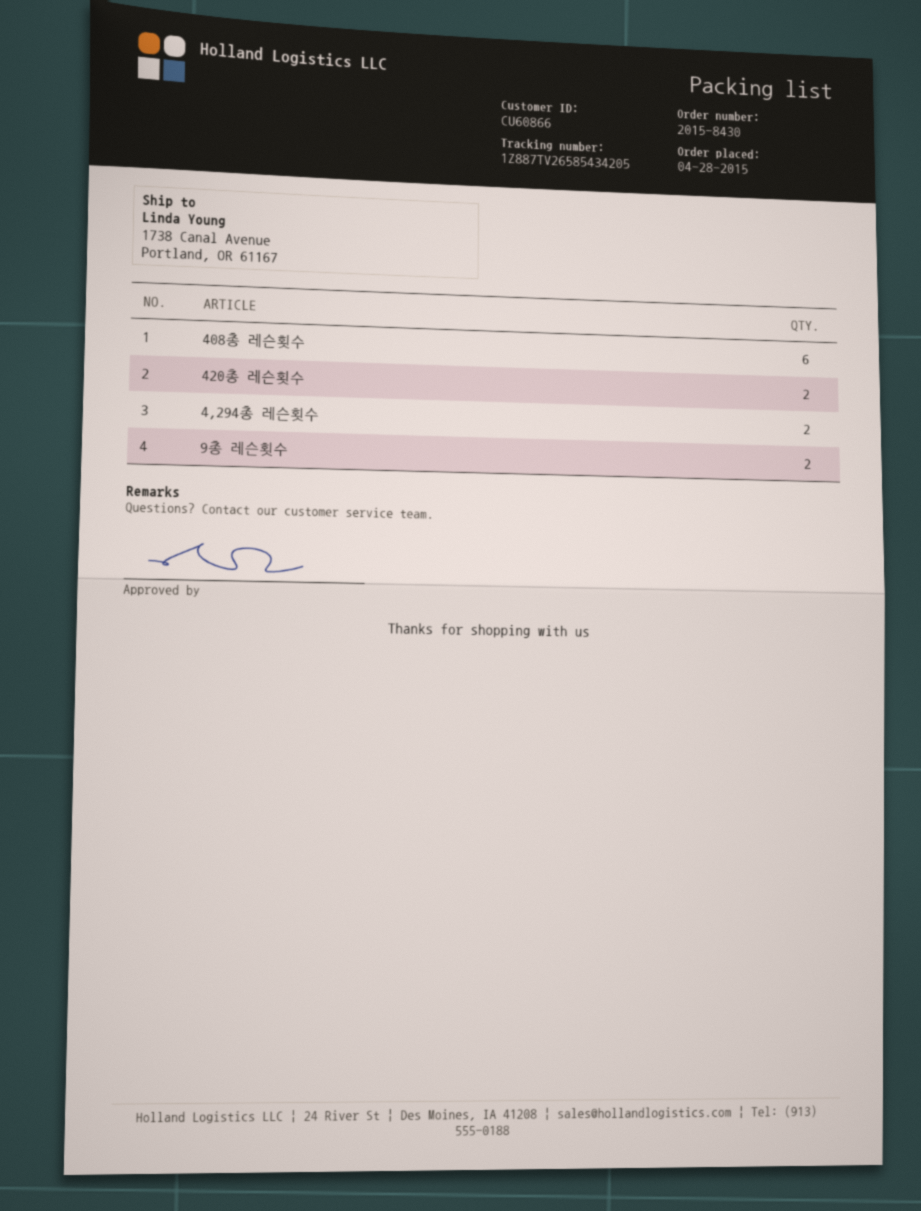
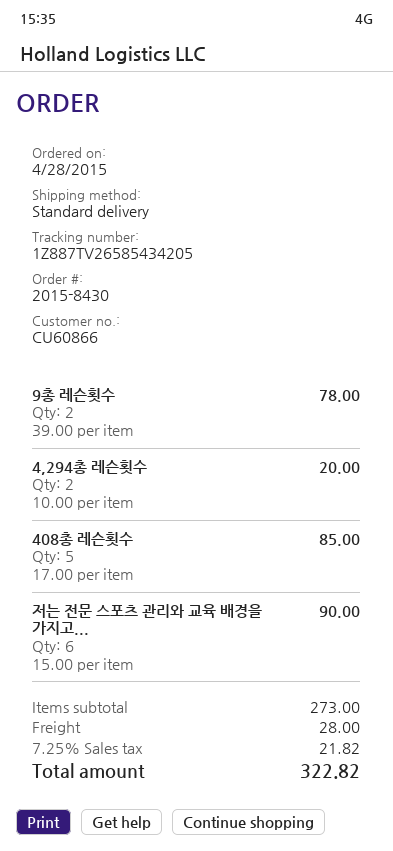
408총 레슨횟수: 6 -> 5
420총 레슨횟수: 2 -> none
저는 전문 스포츠 관리와 교육 배경을 가지고...: none -> 6

